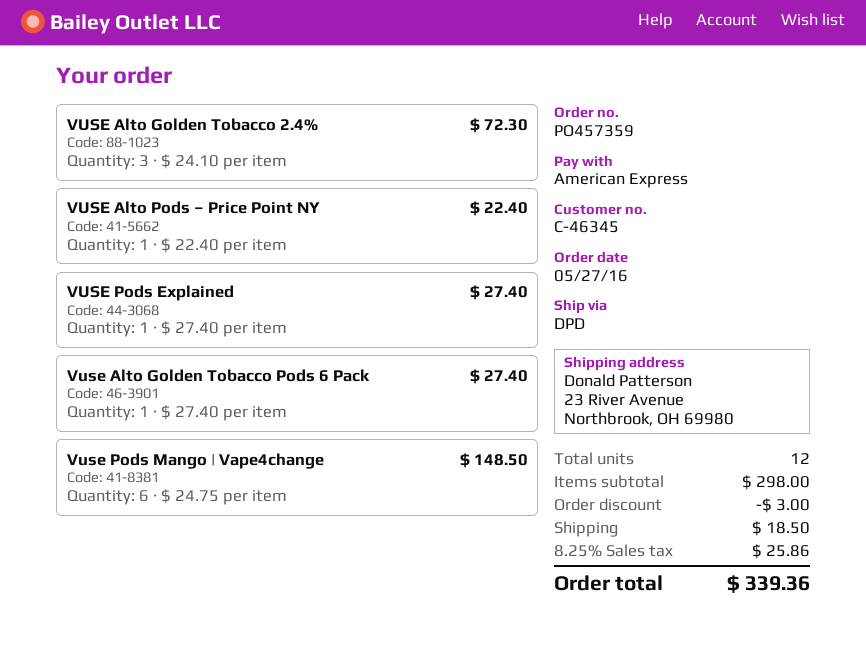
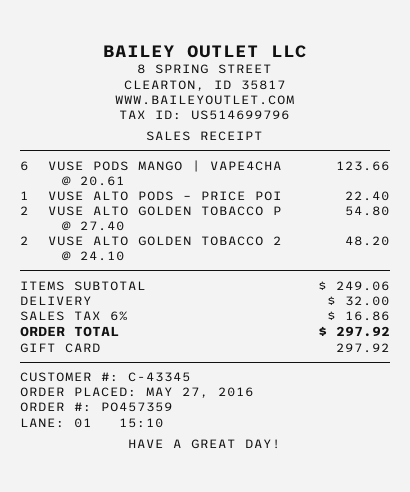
customer number: C-46345 -> C-43345
payment method: American Express -> gift card
VUSE Alto Golden Tobacco 2.4%: 3 x 24.10 = 72.30 -> 2 x 24.10 = 48.20
VUSE Pods Explained: 1 x 27.40 = 27.40 -> none
Vuse Alto Golden Tobacco Pods 6 Pack: 1 x 27.40 = 27.40 -> 2 x 27.40 = 54.80
Vuse Pods Mango | Vape4change: 6 x 24.75 = 148.50 -> 6 x 20.61 = 123.66
subtotal: 298.00 -> 249.06
discount: 3.00 -> none
shipping: 18.50 -> 32.00
tax: 8.25% = 25.86 -> 6% = 16.86
total: 339.36 -> 297.92

